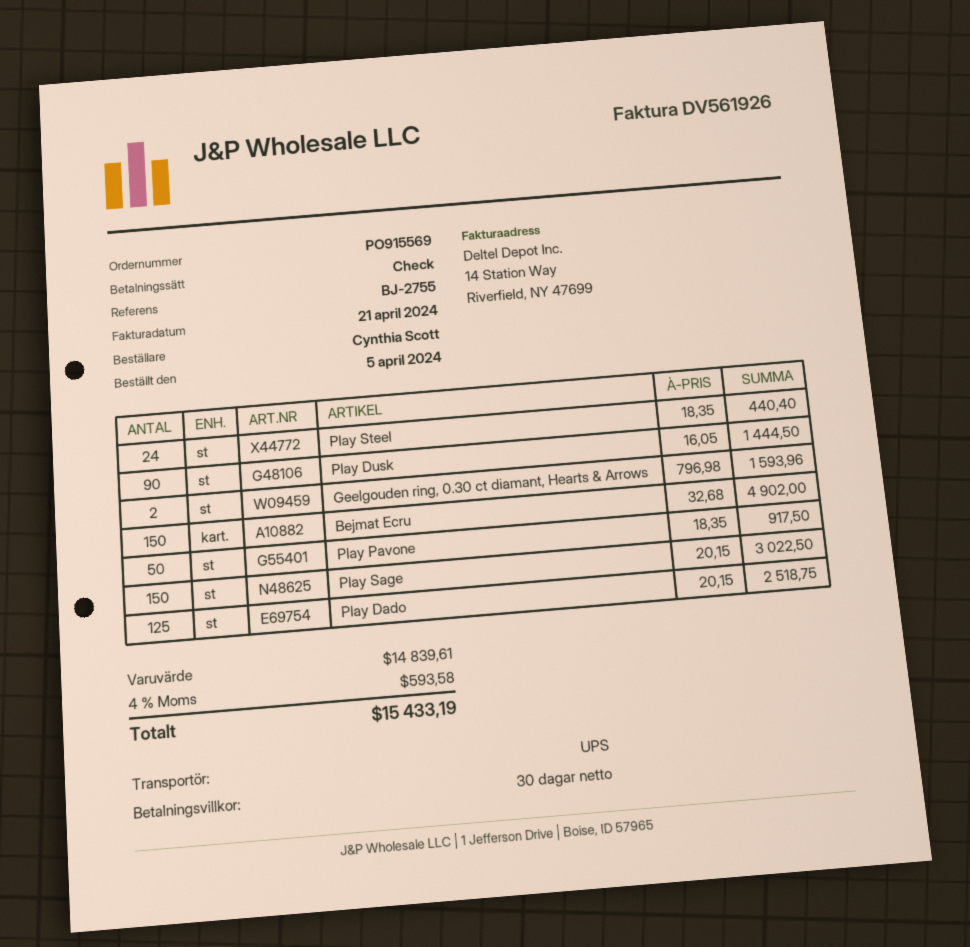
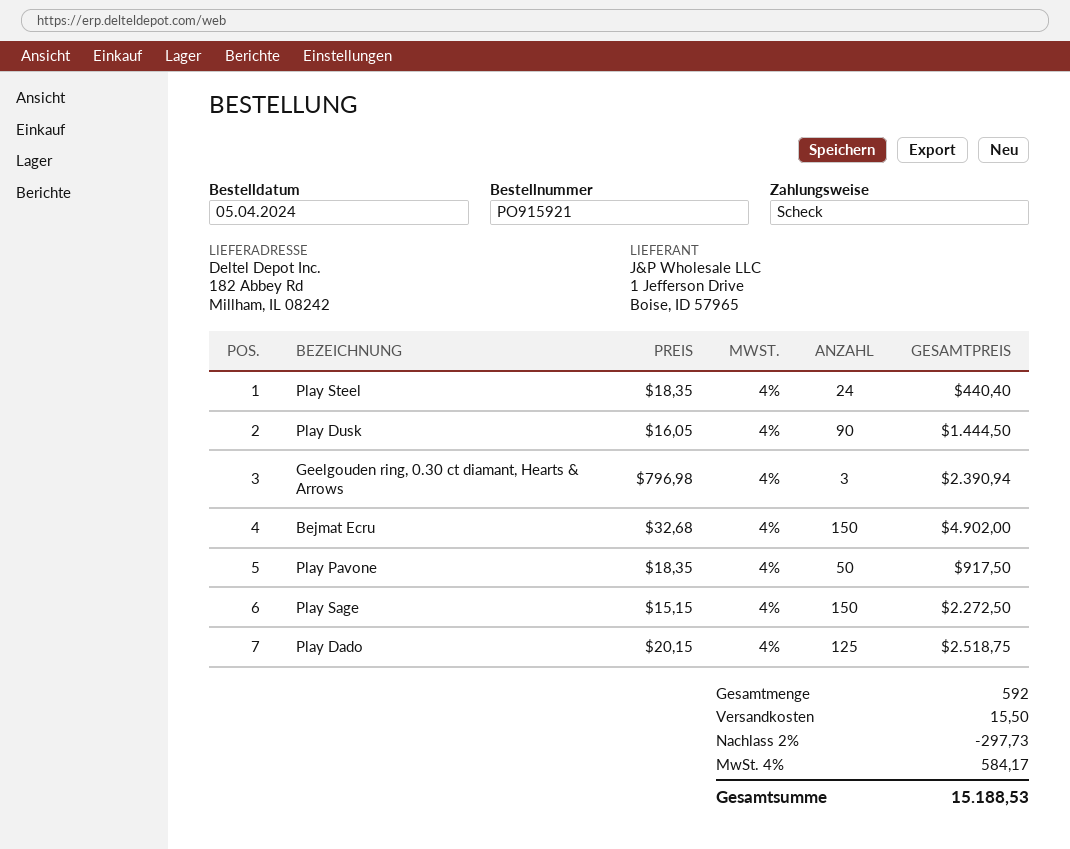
order number: PO915569 -> PO915921
Geelgouden ring, 0.30 ct diamant, Hearts & Arrows: 2 x 796.98 = 1593.96 -> 3 x 796.98 = 2390.94
Play Sage: 150 x 20.15 = 3022.50 -> 150 x 15.15 = 2272.50
discount: none -> 2% = 297.73
shipping: none -> 15.50
tax: 4% = 593.58 -> 4% = 584.17
total: 15433.19 -> 15188.53

